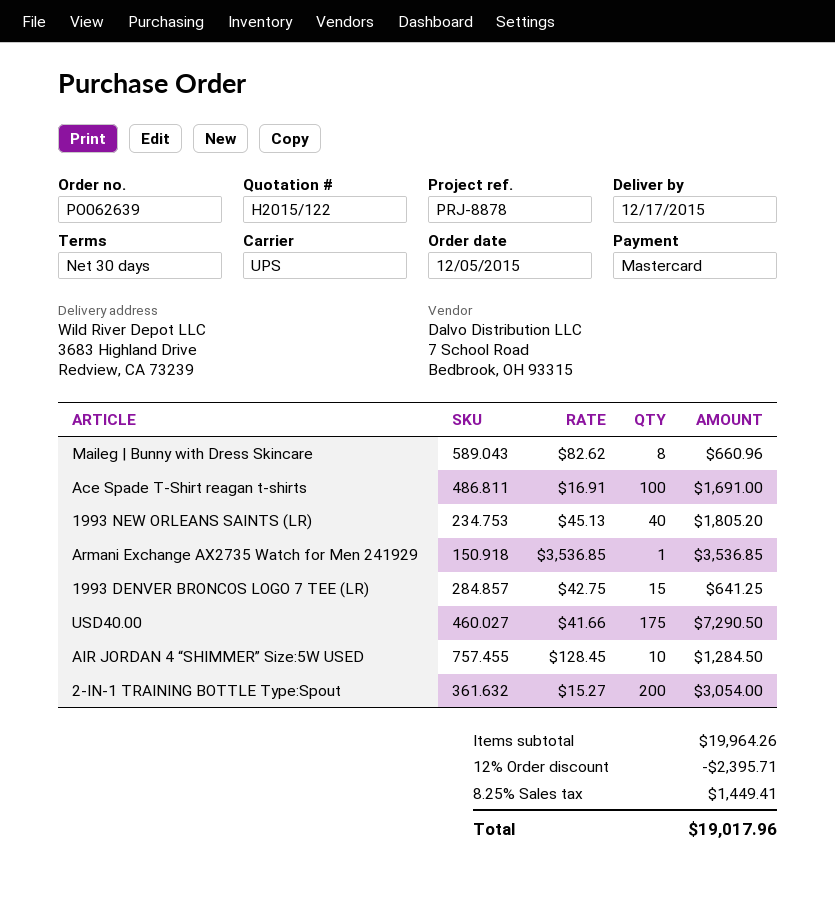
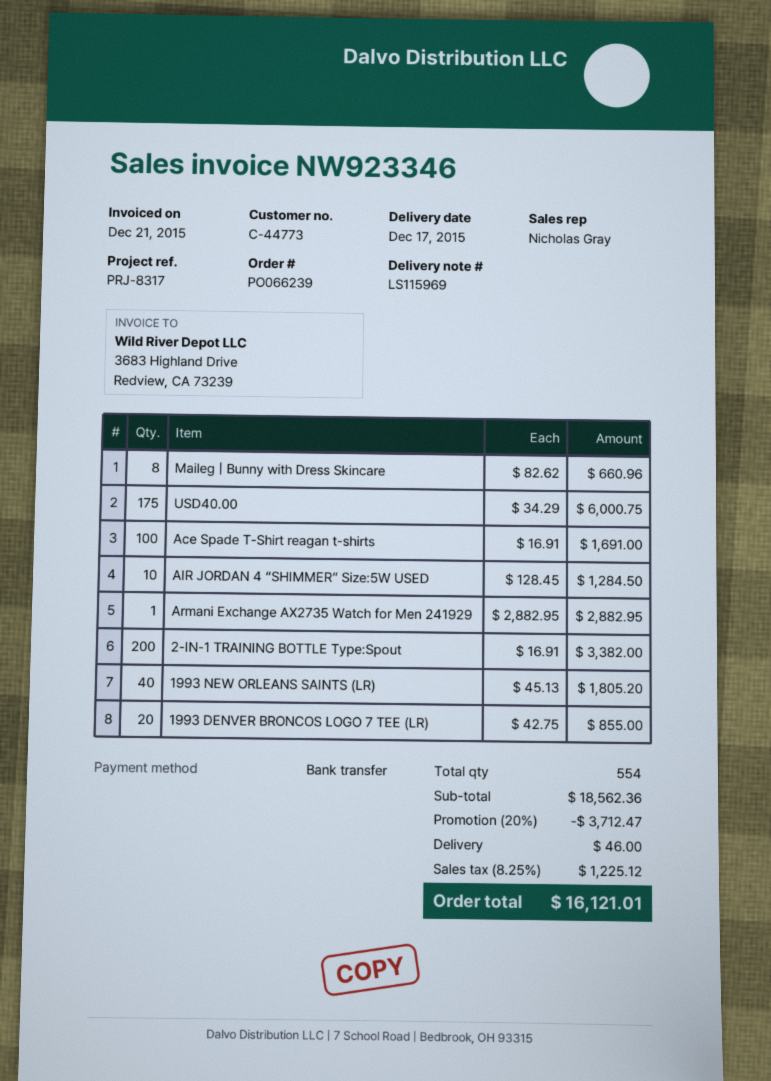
order number: PO062639 -> PO066239
reference: PRJ-8878 -> PRJ-8317
payment method: Mastercard -> bank transfer
Armani Exchange AX2735 Watch for Men 241929: 1 x 3536.85 = 3536.85 -> 1 x 2882.95 = 2882.95
1993 DENVER BRONCOS LOGO 7 TEE (LR): 15 x 42.75 = 641.25 -> 20 x 42.75 = 855.00
USD40.00: 175 x 41.66 = 7290.50 -> 175 x 34.29 = 6000.75
2-IN-1 TRAINING BOTTLE Type:Spout: 200 x 15.27 = 3054.00 -> 200 x 16.91 = 3382.00
subtotal: 19964.26 -> 18562.36
discount: 12% = 2395.71 -> 20% = 3712.47
shipping: none -> 46.00
tax: 8.25% = 1449.41 -> 8.25% = 1225.12
total: 19017.96 -> 16121.01

